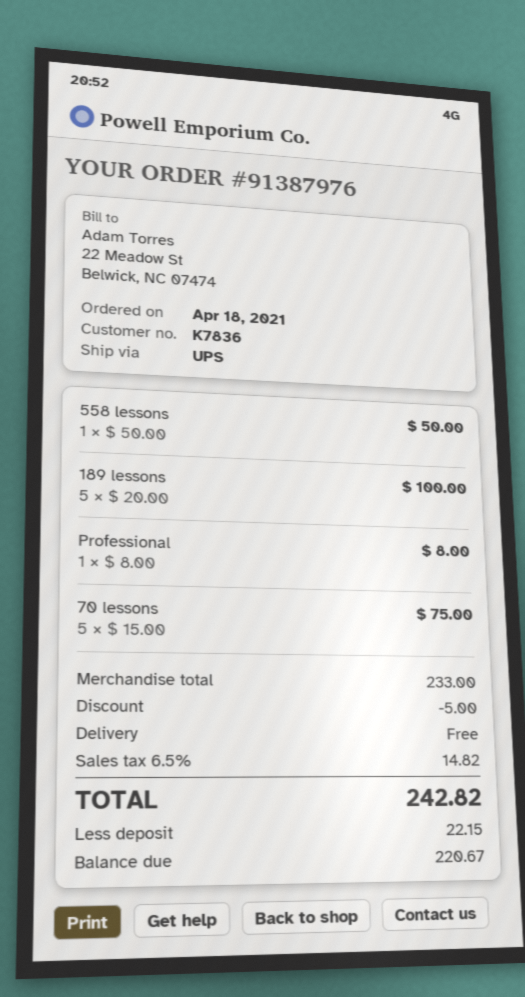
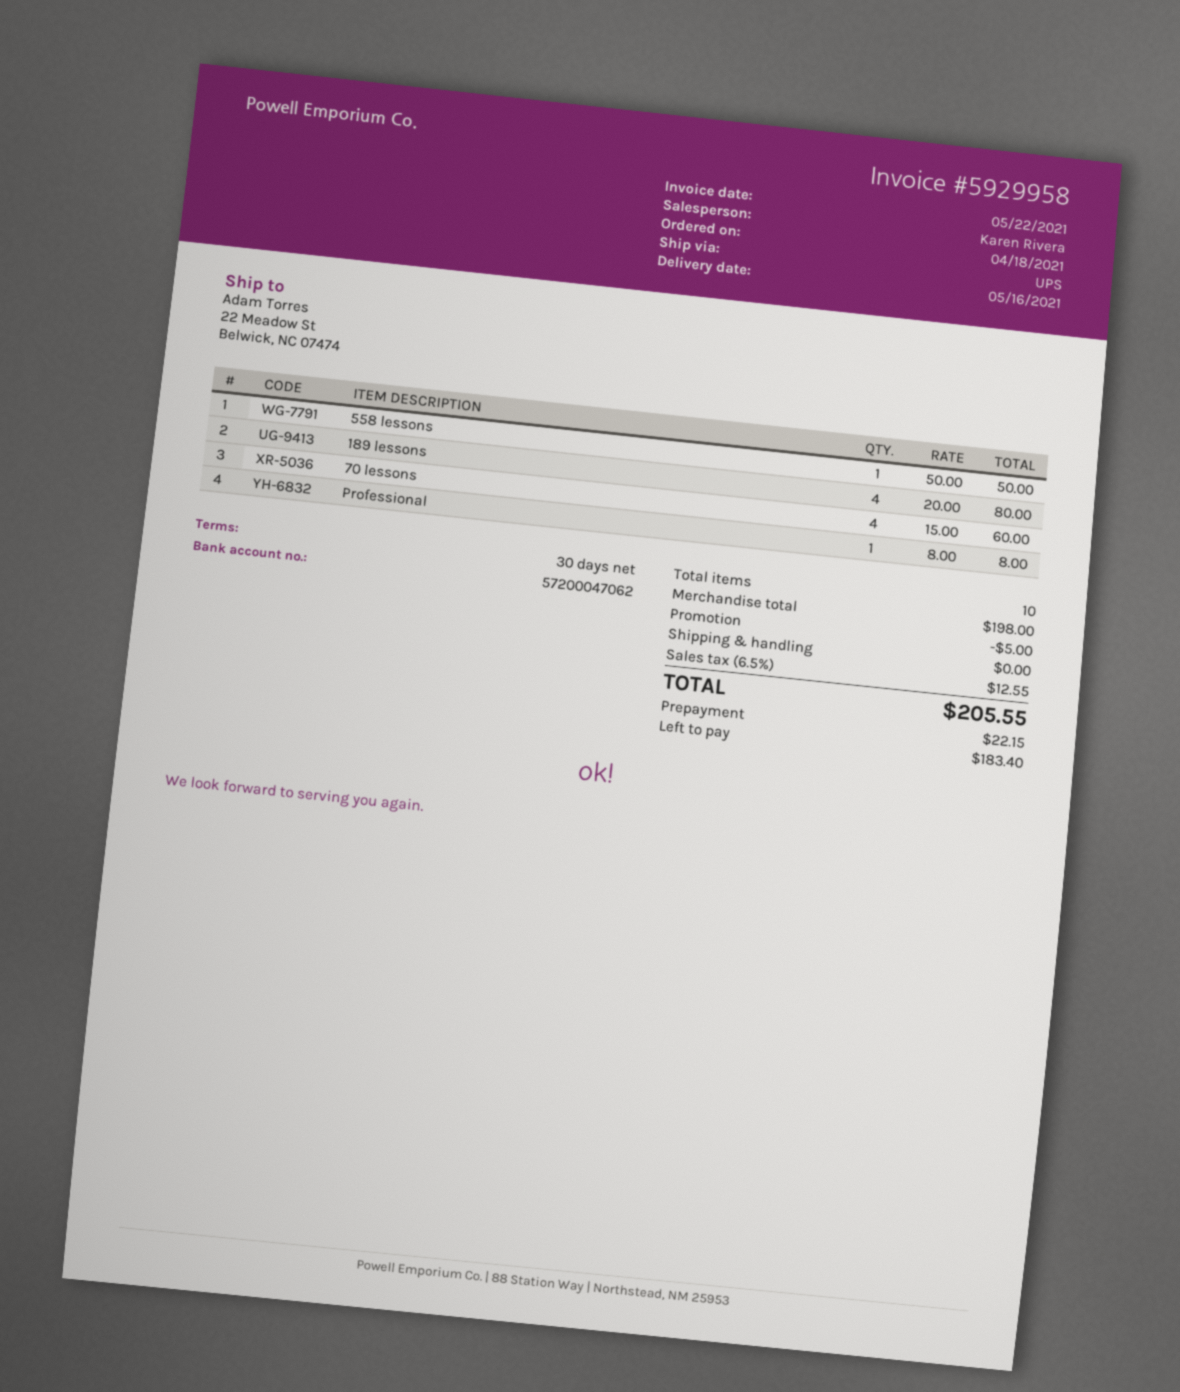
189 lessons: 5 x 20.00 = 100.00 -> 4 x 20.00 = 80.00
70 lessons: 5 x 15.00 = 75.00 -> 4 x 15.00 = 60.00
subtotal: 233.00 -> 198.00
tax: 6.5% = 14.82 -> 6.5% = 12.55
total: 242.82 -> 205.55
balance: 220.67 -> 183.40

